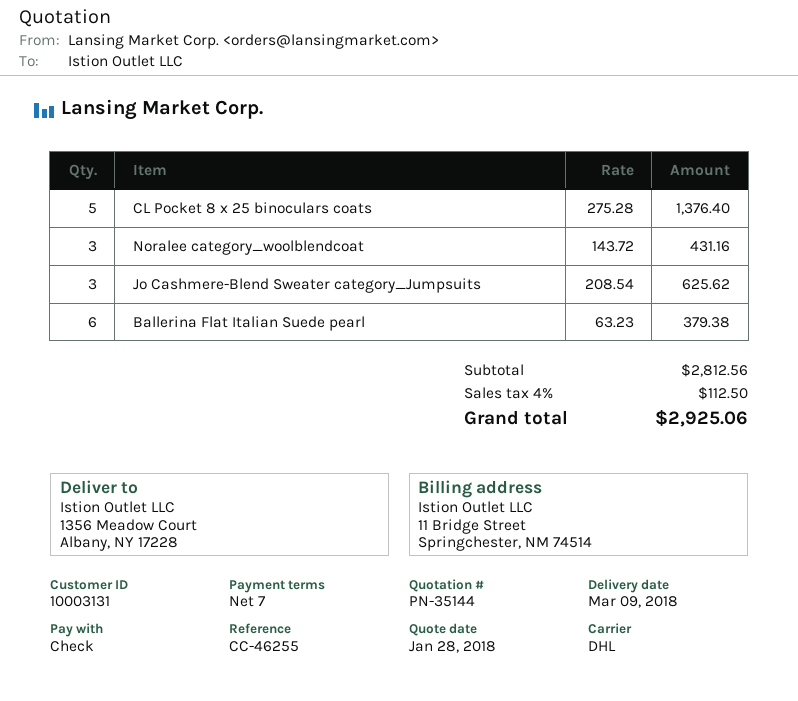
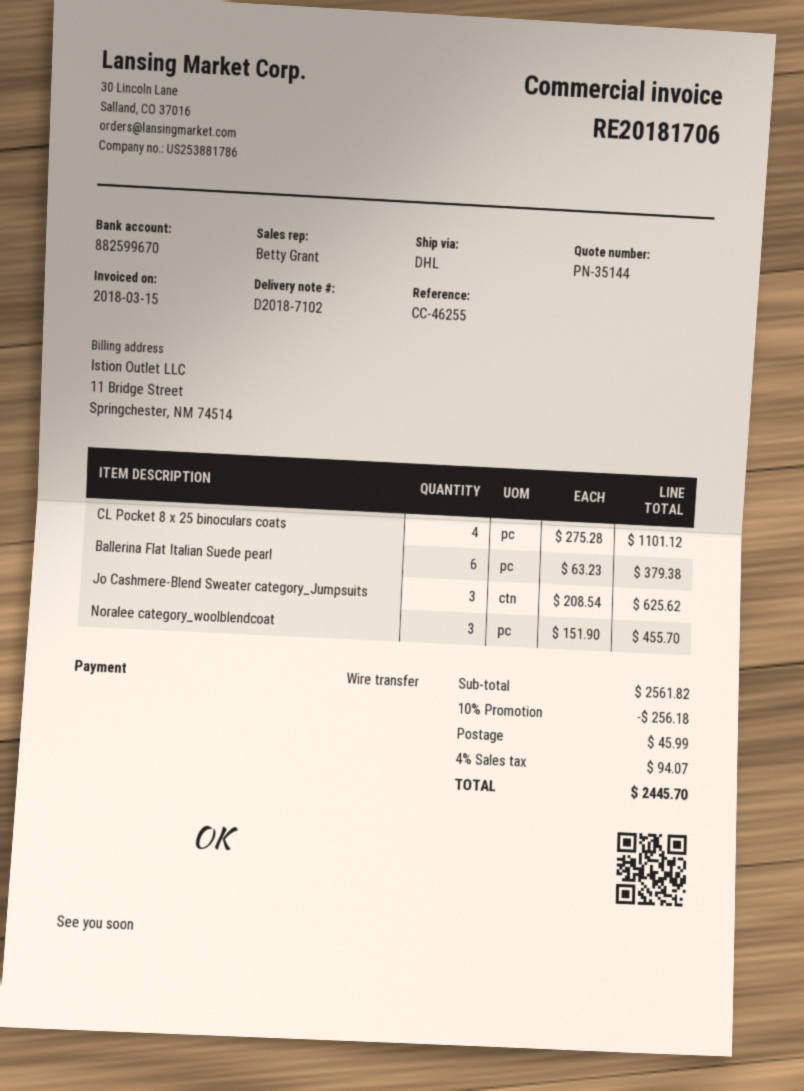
payment method: cheque -> bank transfer
CL Pocket 8 x 25 binoculars coats: 5 x 275.28 = 1376.40 -> 4 x 275.28 = 1101.12
Noralee category_woolblendcoat: 3 x 143.72 = 431.16 -> 3 x 151.90 = 455.70
subtotal: 2812.56 -> 2561.82
discount: none -> 10% = 256.18
shipping: none -> 45.99
tax: 4% = 112.50 -> 4% = 94.07
total: 2925.06 -> 2445.70

